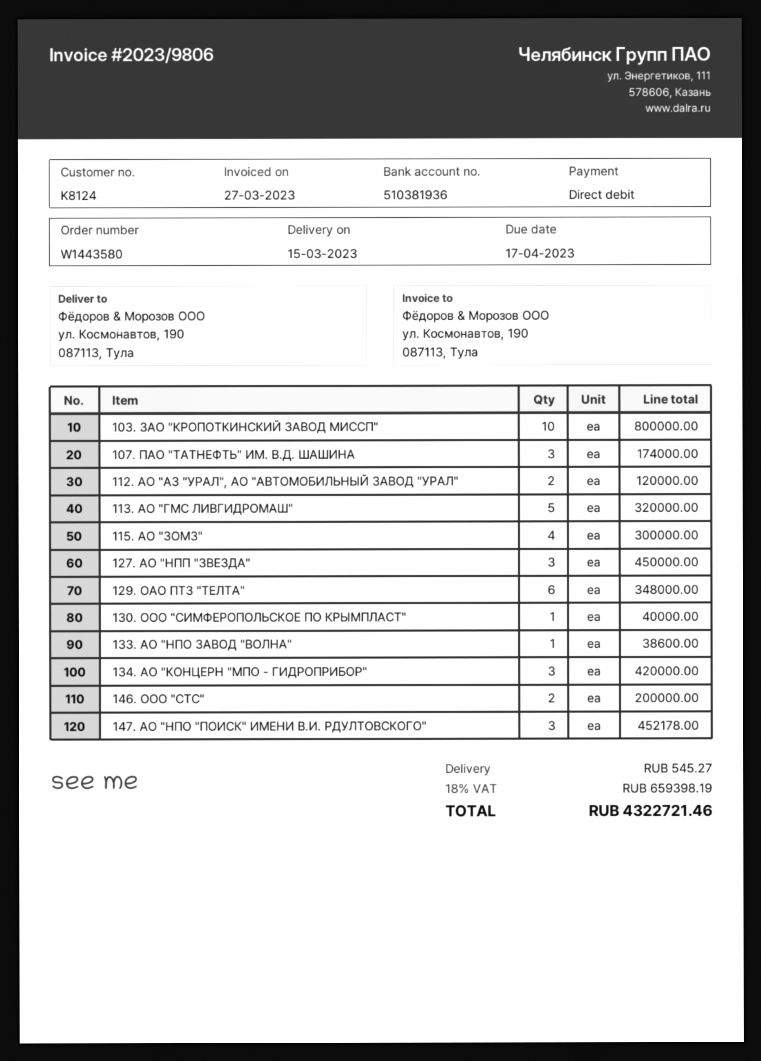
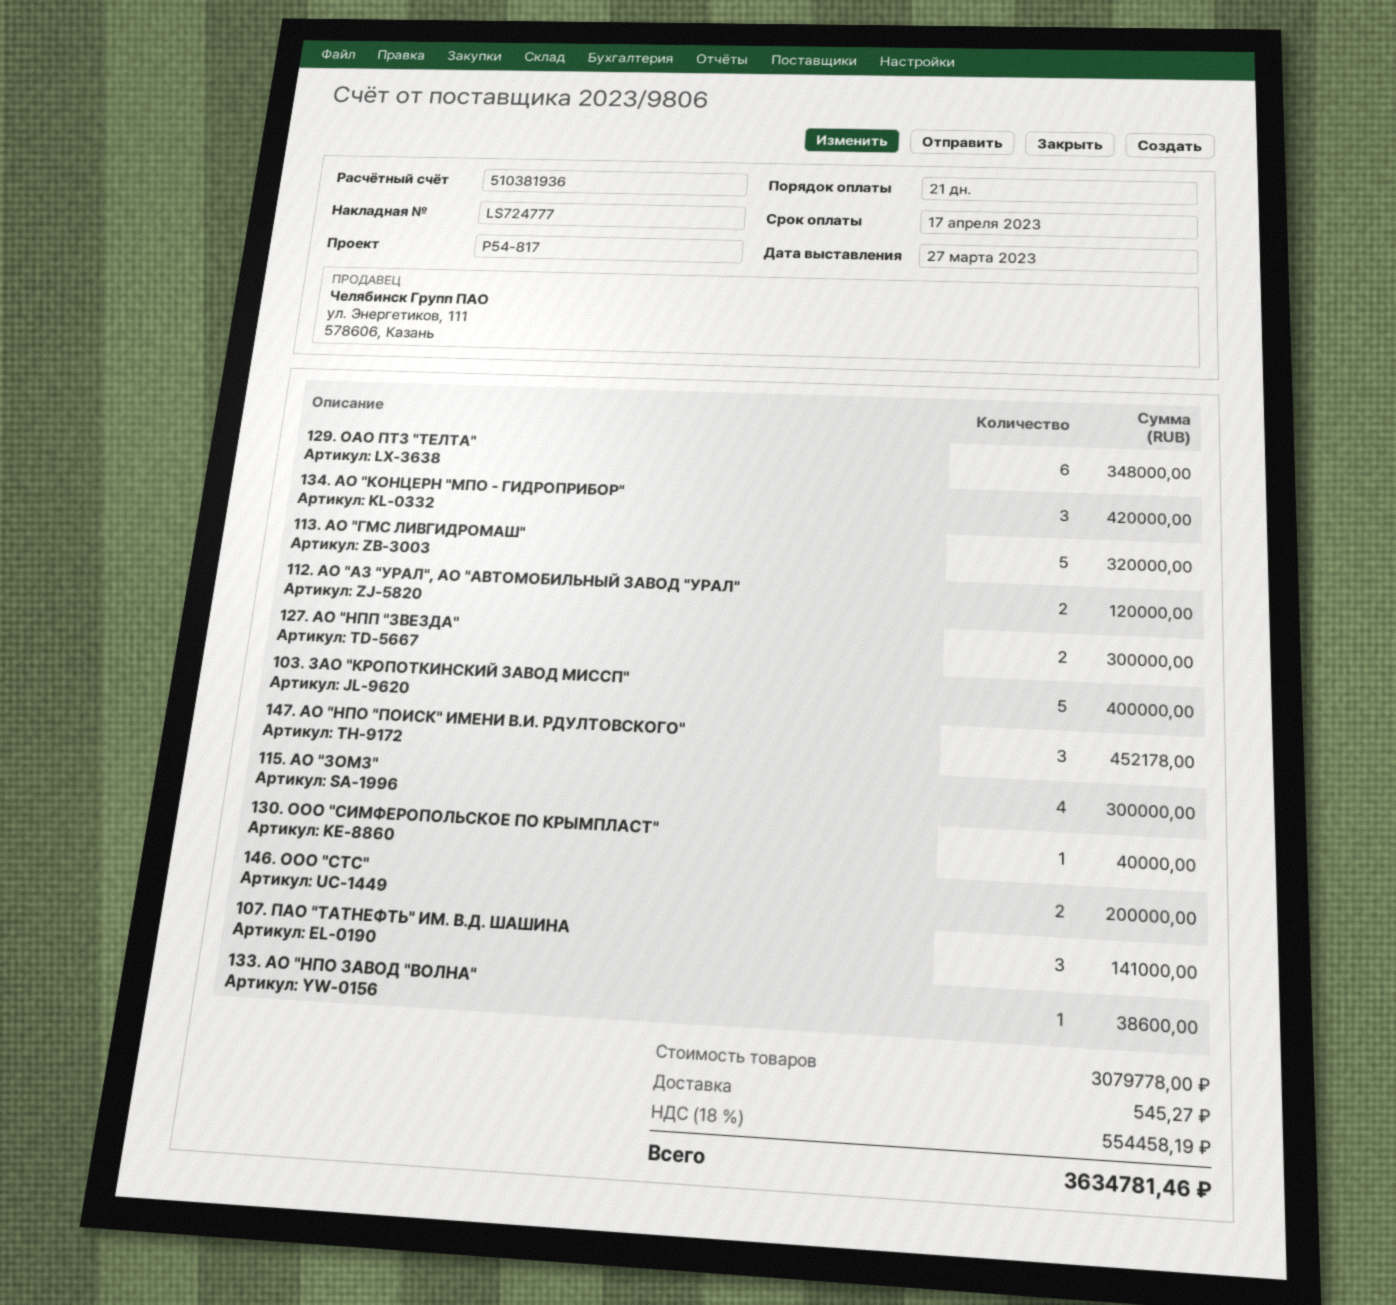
103. ЗАО "КРОПОТКИНСКИЙ ЗАВОД МИССП": 10 for 800000.00 -> 5 for 400000.00
107. ПАО "ТАТНЕФТЬ" ИМ. В.Д. ШАШИНА: 3 for 174000.00 -> 3 for 141000.00
127. АО "НПП "ЗВЕЗДА": 3 for 450000.00 -> 2 for 300000.00
tax: 18% = 659398.19 -> 18% = 554458.19
total: 4322721.46 -> 3634781.46

